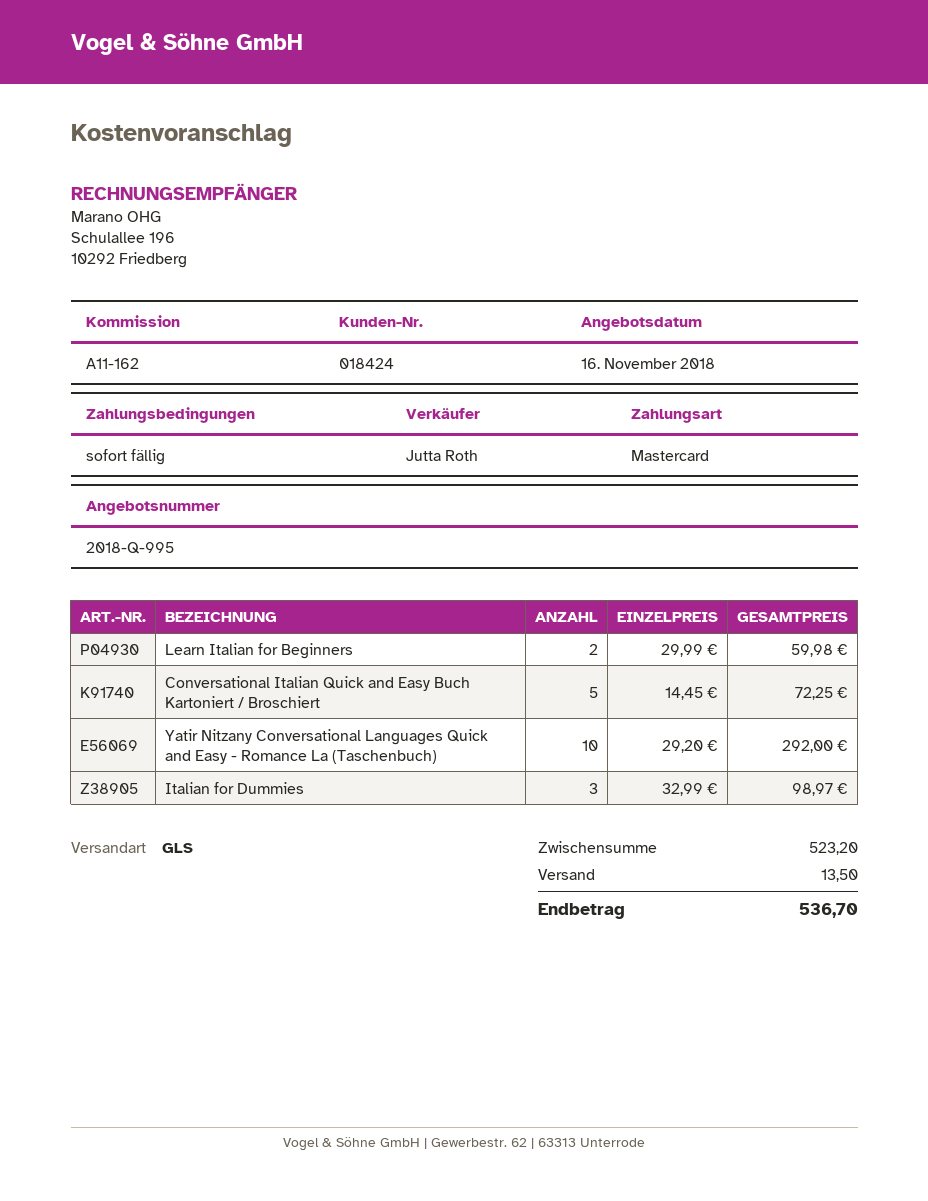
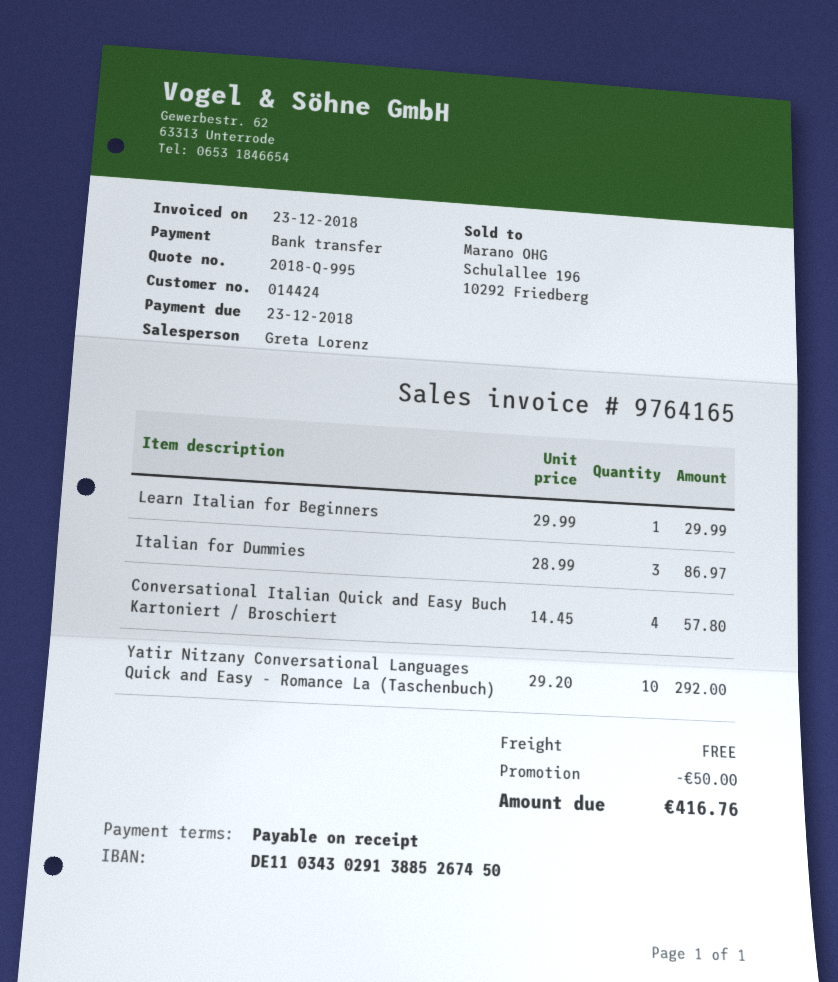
customer number: 018424 -> 014424
sales rep: Jutta Roth -> Greta Lorenz
payment method: Mastercard -> bank transfer
Learn Italian for Beginners: 2 x 29.99 = 59.98 -> 1 x 29.99 = 29.99
Conversational Italian Quick and Easy Buch Kartoniert / Broschiert: 5 x 14.45 = 72.25 -> 4 x 14.45 = 57.80
Italian for Dummies: 3 x 32.99 = 98.97 -> 3 x 28.99 = 86.97
discount: none -> 50.00
shipping: 13.50 -> 0.00
total: 536.70 -> 416.76

